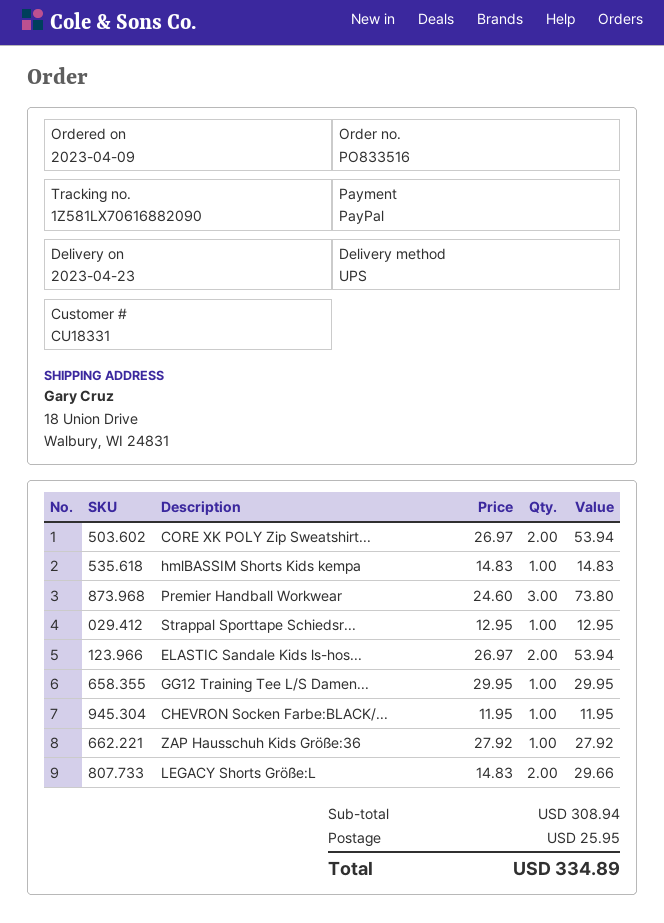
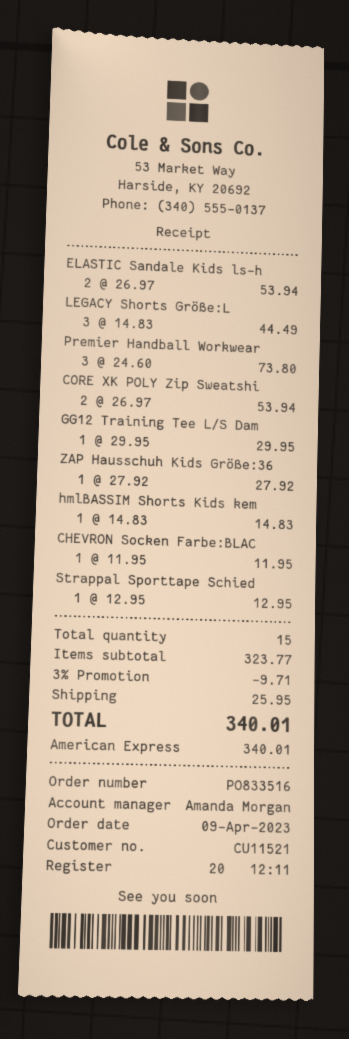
customer number: CU18331 -> CU11521
payment method: PayPal -> American Express
LEGACY Shorts Größe:L: 2 x 14.83 = 29.66 -> 3 x 14.83 = 44.49
subtotal: 308.94 -> 323.77
discount: none -> 3% = 9.71
total: 334.89 -> 340.01

